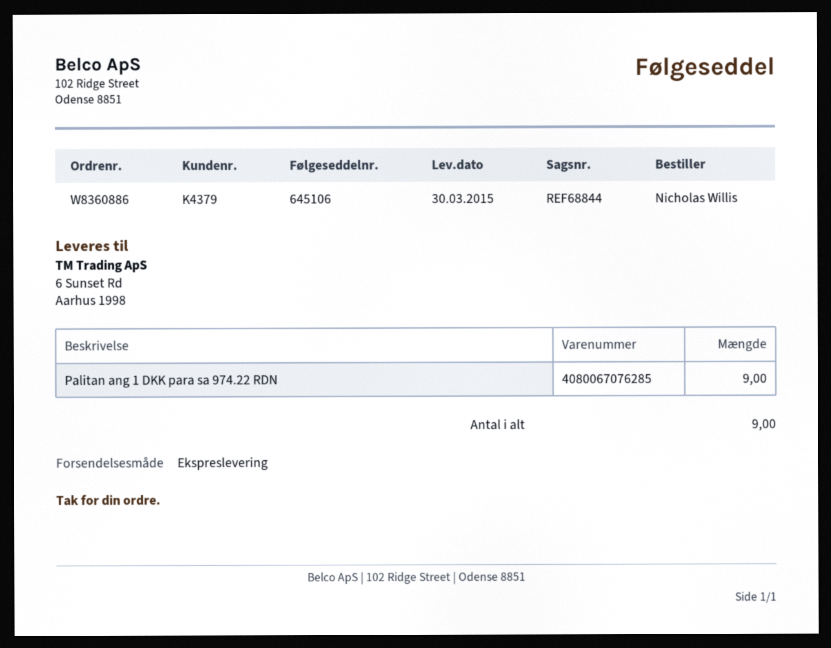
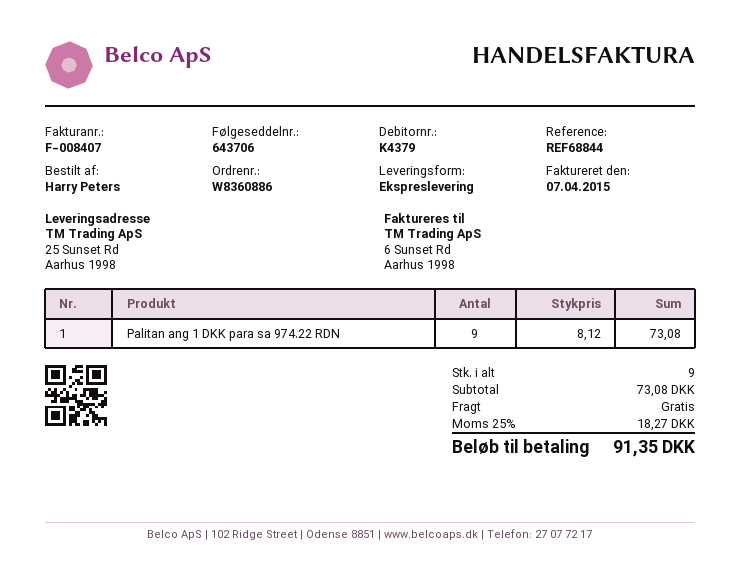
delivery note number: 645106 -> 643706
ordered by: Nicholas Willis -> Harry Peters
ship to: 6 Sunset Rd, Aarhus 1998 -> 25 Sunset Rd, Aarhus 1998

